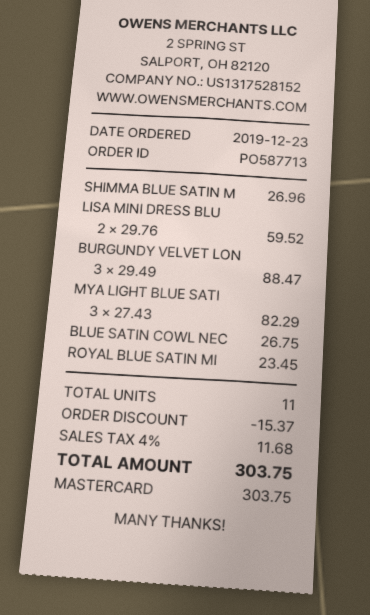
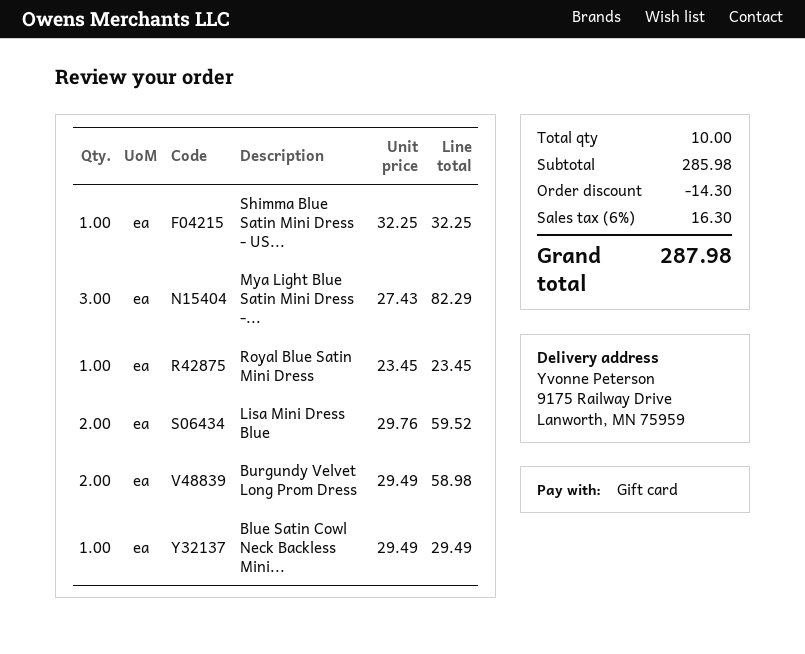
payment method: Mastercard -> gift card
SHIMMA BLUE SATIN M: 1 x 26.96 = 26.96 -> 1 x 32.25 = 32.25
BURGUNDY VELVET LON: 3 x 29.49 = 88.47 -> 2 x 29.49 = 58.98
BLUE SATIN COWL NEC: 1 x 26.75 = 26.75 -> 1 x 29.49 = 29.49
total quantity: 11 -> 10
discount: 15.37 -> 14.30
tax: 4% = 11.68 -> 6% = 16.30
total: 303.75 -> 287.98

